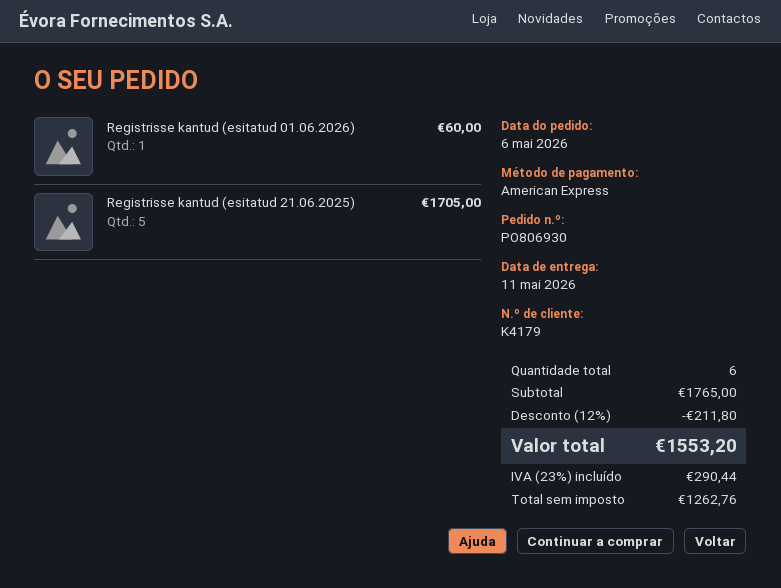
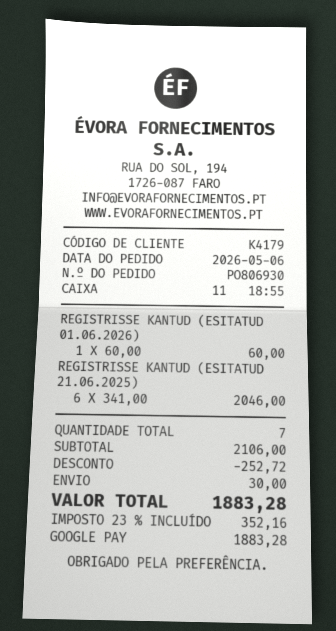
payment method: American Express -> Google Pay
Registrisse kantud (esitatud 21.06.2025): 5 for 1705.00 -> 6 for 2046.00
total quantity: 6 -> 7
subtotal: 1765.00 -> 2106.00
discount: 211.80 -> 252.72
shipping: none -> 30.00
tax: 23% = 290.44 -> 23% = 352.16
total: 1553.20 -> 1883.28

